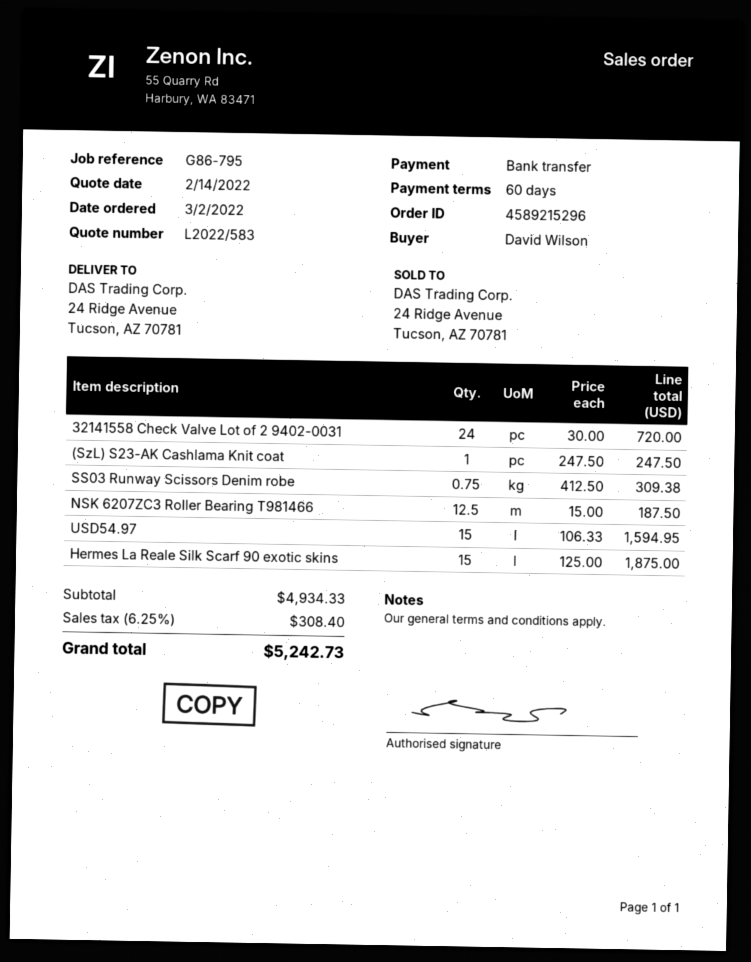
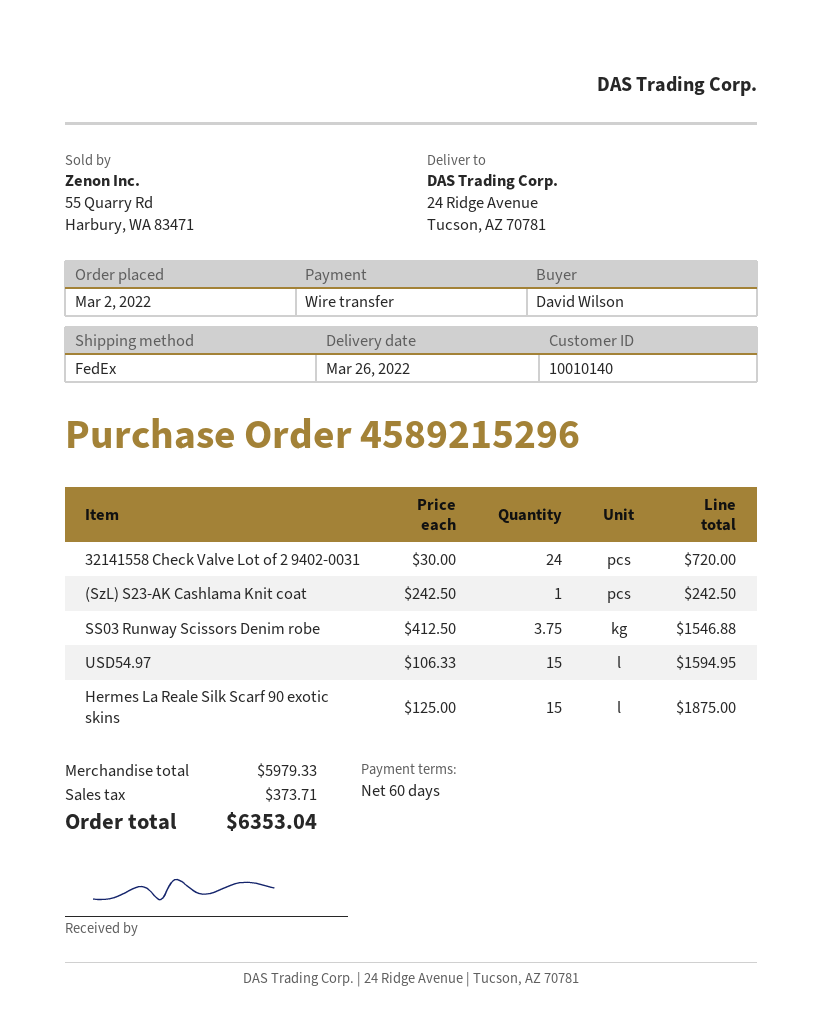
(SzL) S23-AK Cashlama Knit coat: 1 x 247.50 = 247.50 -> 1 x 242.50 = 242.50
SS03 Runway Scissors Denim robe: 0.75 x 412.50 = 309.38 -> 3.75 x 412.50 = 1546.88
NSK 6207ZC3 Roller Bearing T981466: 12.5 x 15.00 = 187.50 -> none
subtotal: 4934.33 -> 5979.33
tax: 308.40 -> 373.71
total: 5242.73 -> 6353.04

